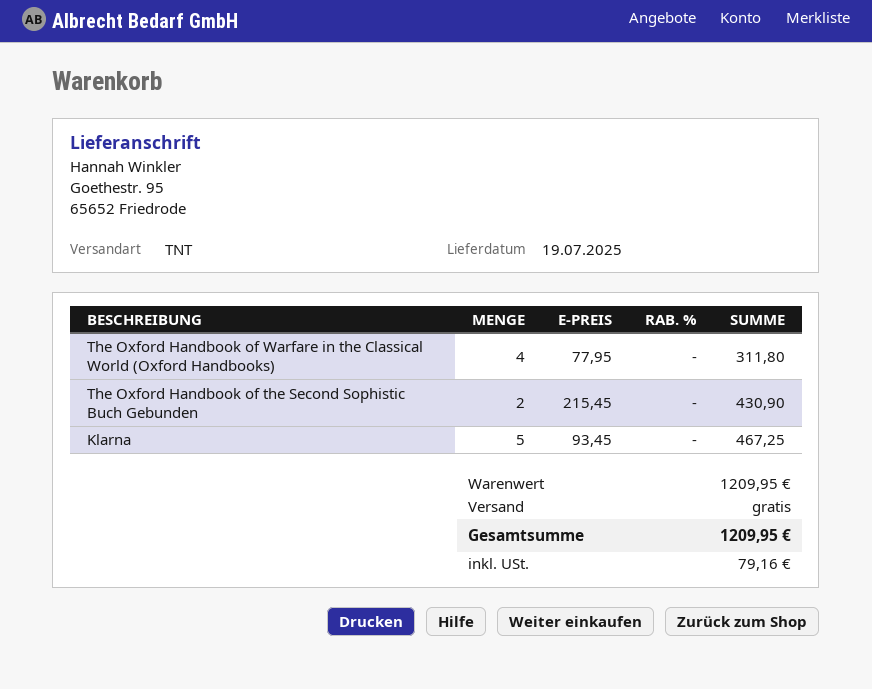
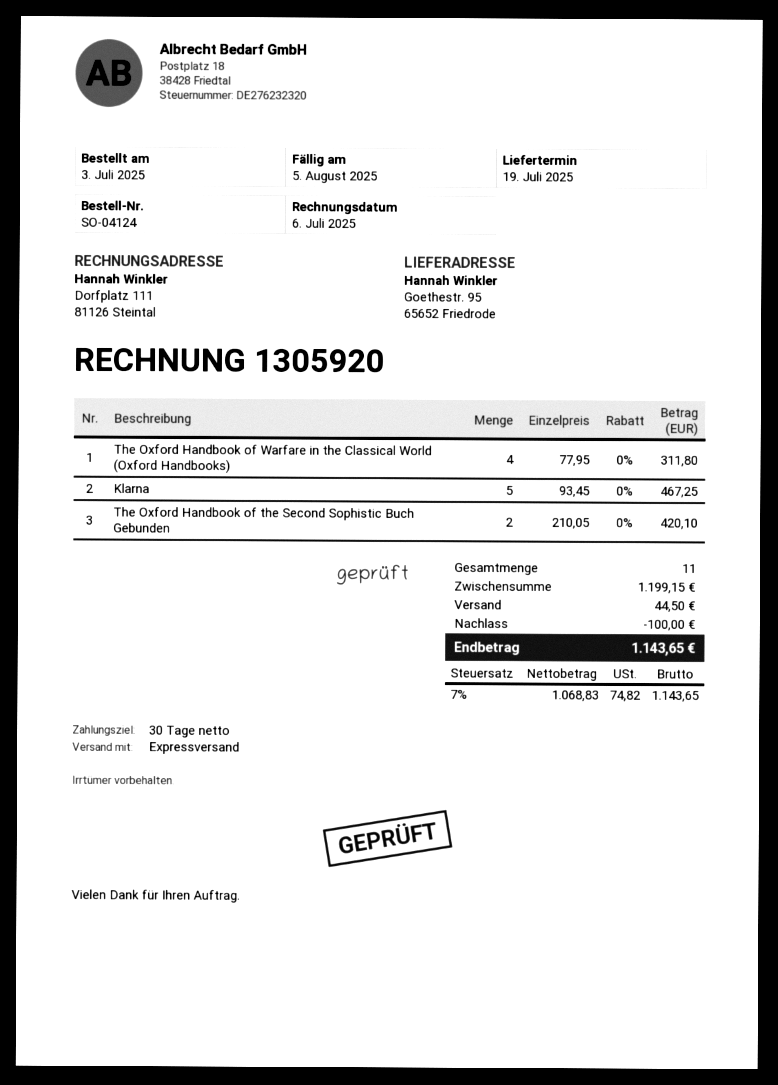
shipping method: TNT -> express
The Oxford Handbook of the Second Sophistic Buch Gebunden: 2 x 215.45 = 430.90 -> 2 x 210.05 = 420.10
subtotal: 1209.95 -> 1199.15
discount: none -> 100.00
shipping: 0.00 -> 44.50
tax: 79.16 -> 74.82
total: 1209.95 -> 1143.65

